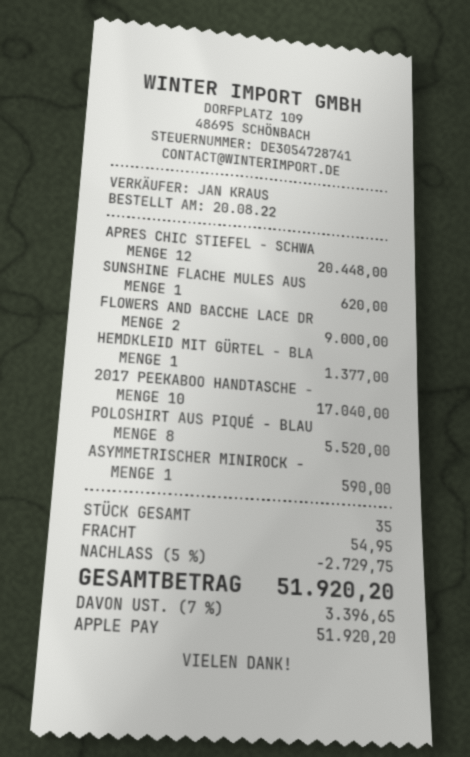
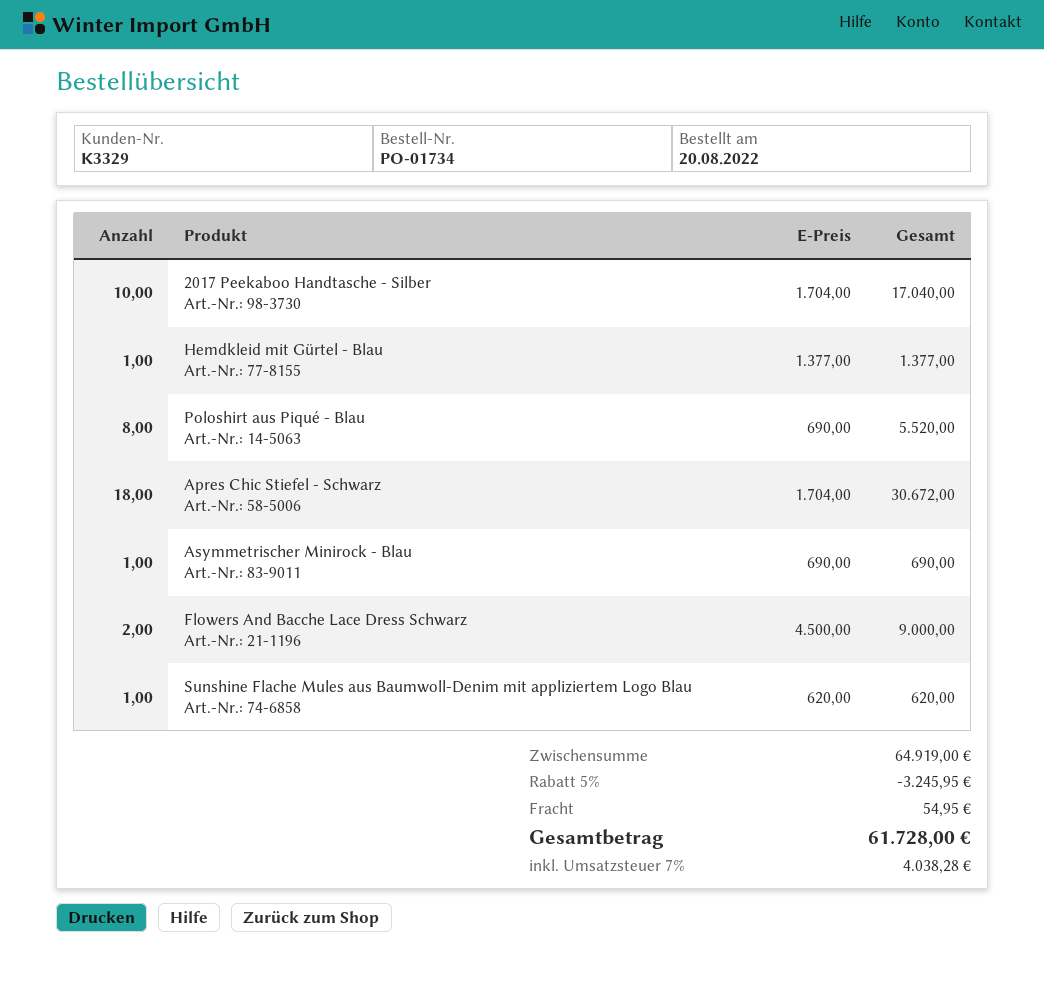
APRES CHIC STIEFEL - SCHWA: 12 for 20448.00 -> 18 for 30672.00
ASYMMETRISCHER MINIROCK -: 1 for 590.00 -> 1 for 690.00
discount: 5% = 2729.75 -> 5% = 3245.95
tax: 7% = 3396.65 -> 7% = 4038.28
total: 51920.20 -> 61728.00

